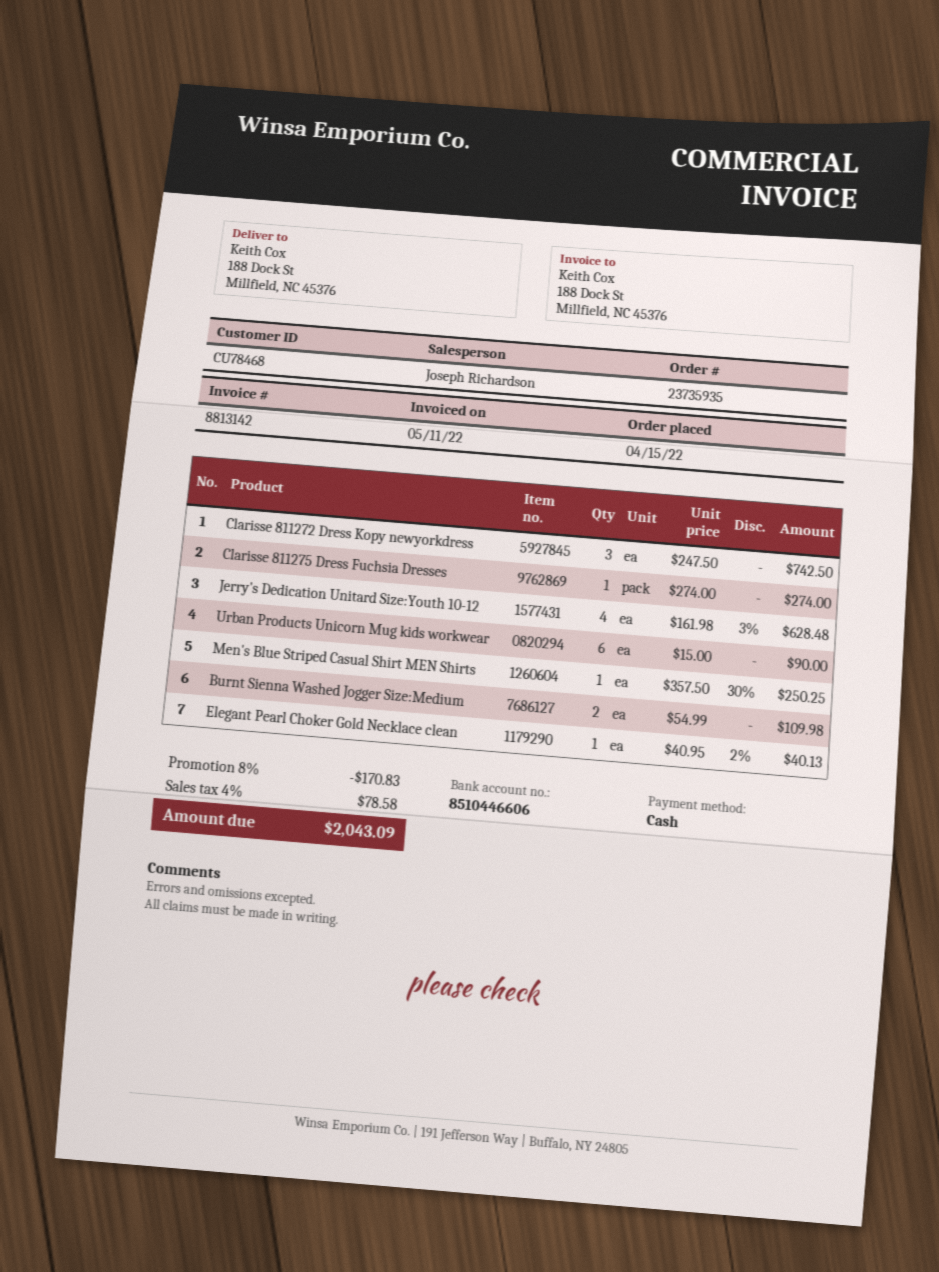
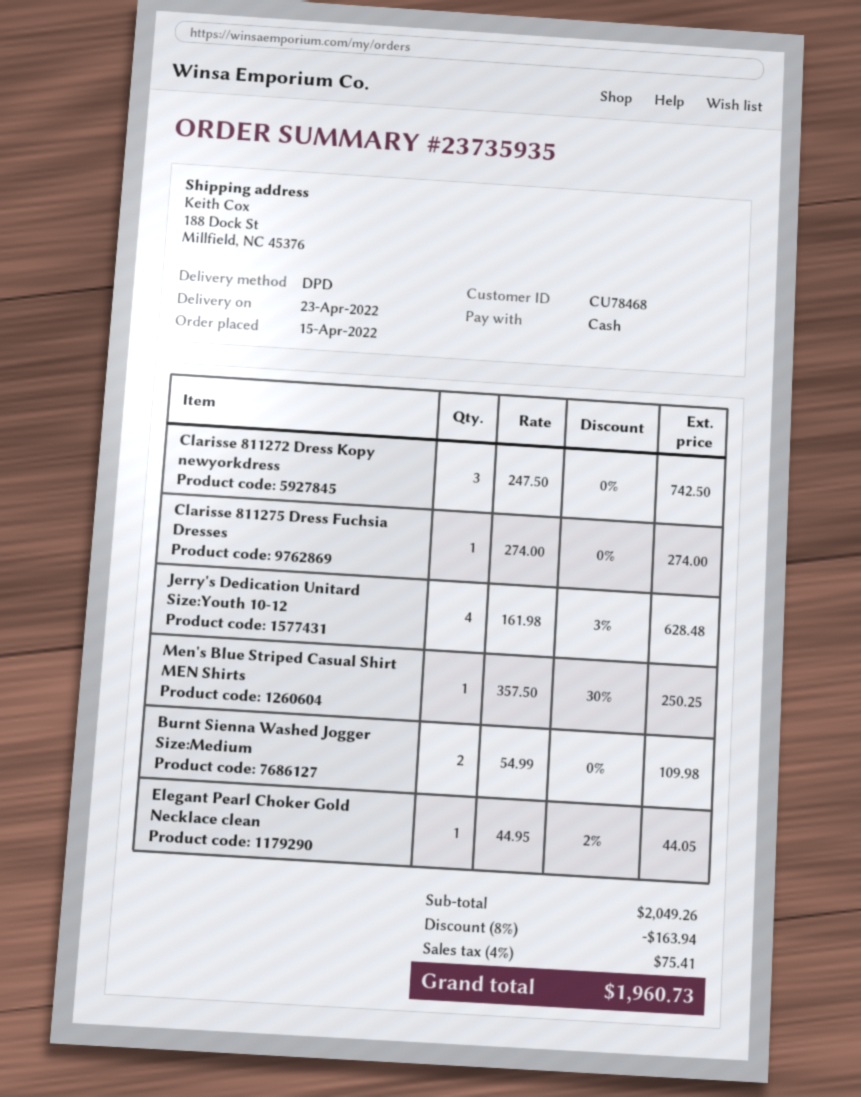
Urban Products Unicorn Mug kids workwear: 6 x 15.00 = 90.00 -> none
Elegant Pearl Choker Gold Necklace clean: 1 x 40.95 - 2% = 40.13 -> 1 x 44.95 - 2% = 44.05
discount: 8% = 170.83 -> 8% = 163.94
tax: 4% = 78.58 -> 4% = 75.41
total: 2043.09 -> 1960.73

